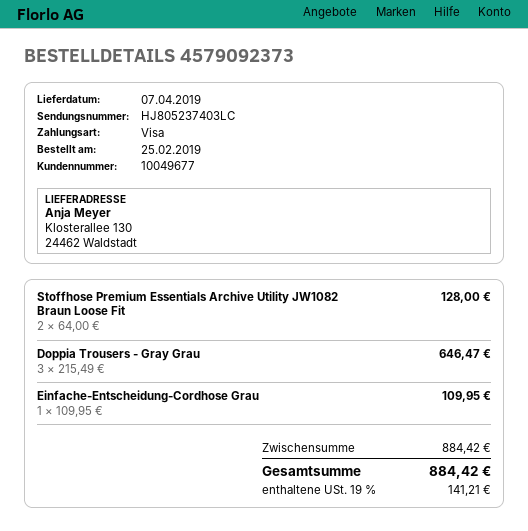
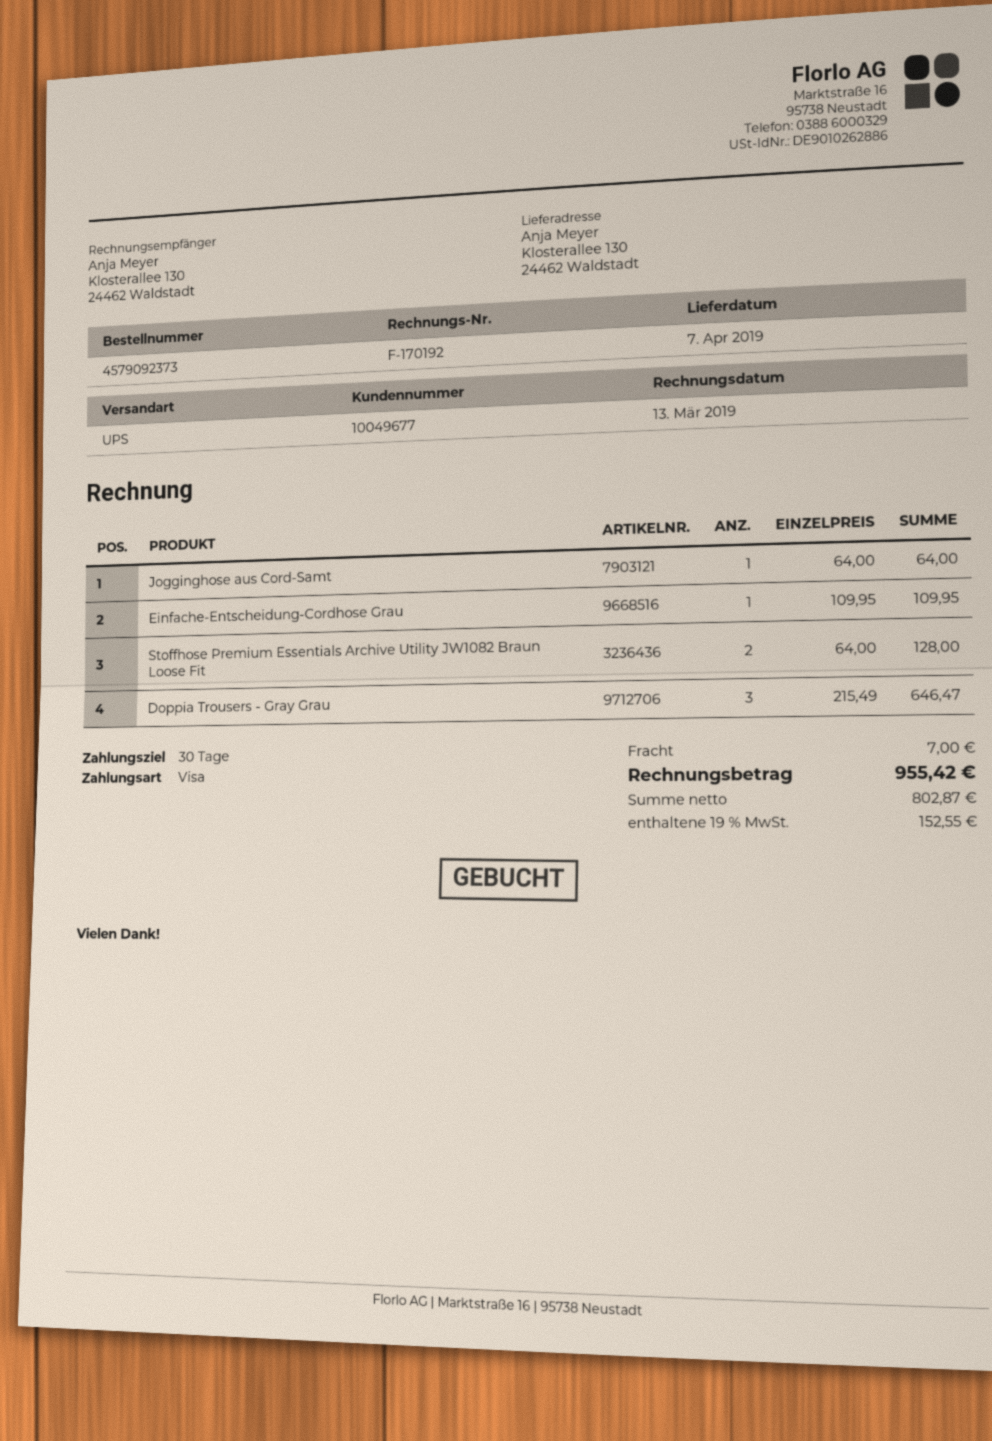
Jogginghose aus Cord-Samt: none -> 1 x 64.00 = 64.00
shipping: none -> 7.00
tax: 19% = 141.21 -> 19% = 152.55
total: 884.42 -> 955.42

